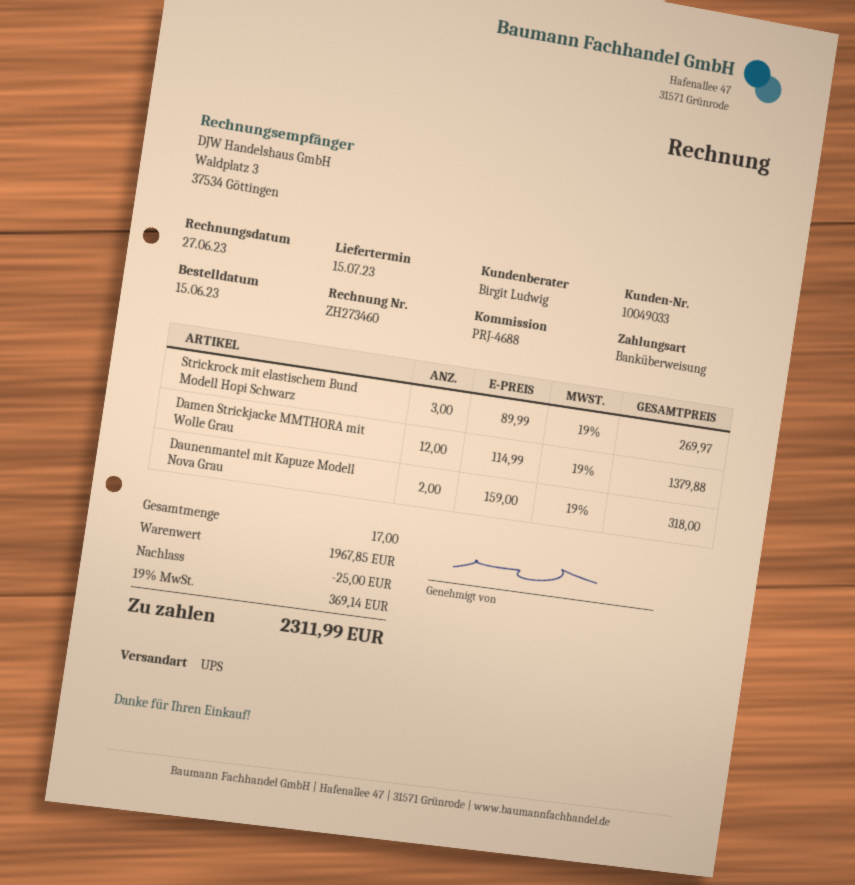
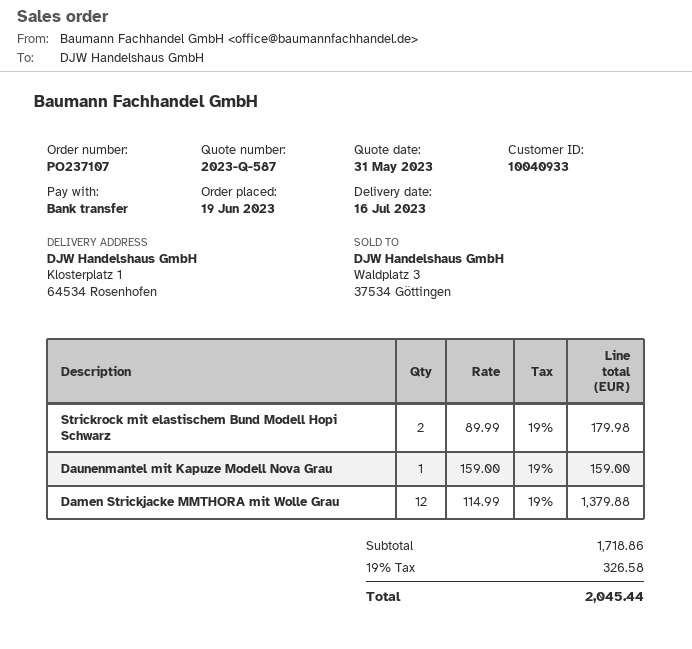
order date: 2023-06-15 -> 2023-06-19
delivery date: 2023-07-15 -> 2023-07-16
customer number: 10049033 -> 10040933
Strickrock mit elastischem Bund Modell Hopi Schwarz: 3 x 89.99 = 269.97 -> 2 x 89.99 = 179.98
Daunenmantel mit Kapuze Modell Nova Grau: 2 x 159.00 = 318.00 -> 1 x 159.00 = 159.00
subtotal: 1967.85 -> 1718.86
discount: 25.00 -> none
tax: 19% = 369.14 -> 19% = 326.58
total: 2311.99 -> 2045.44

